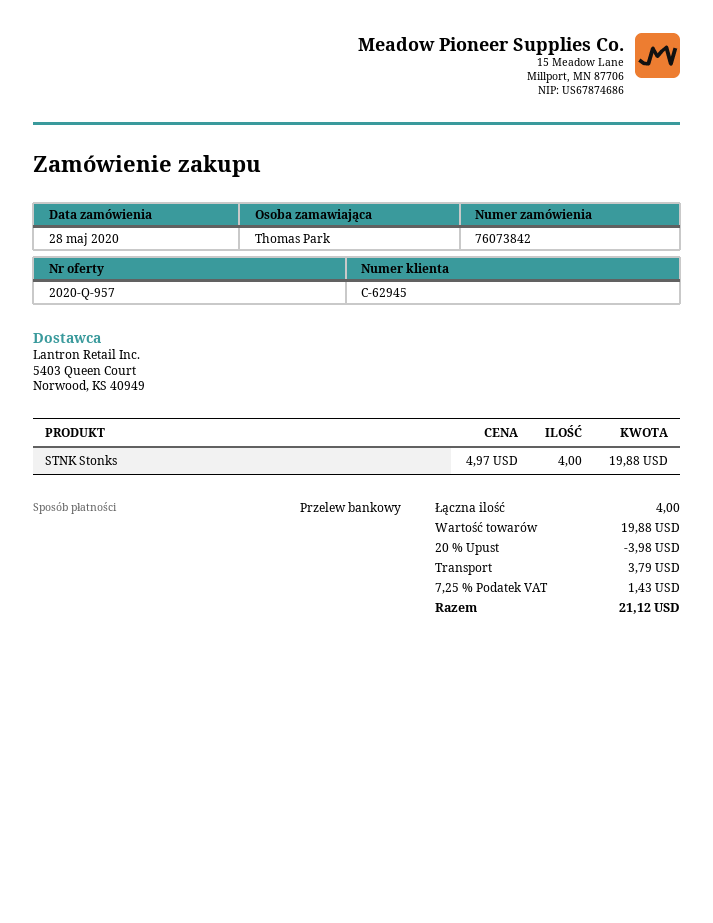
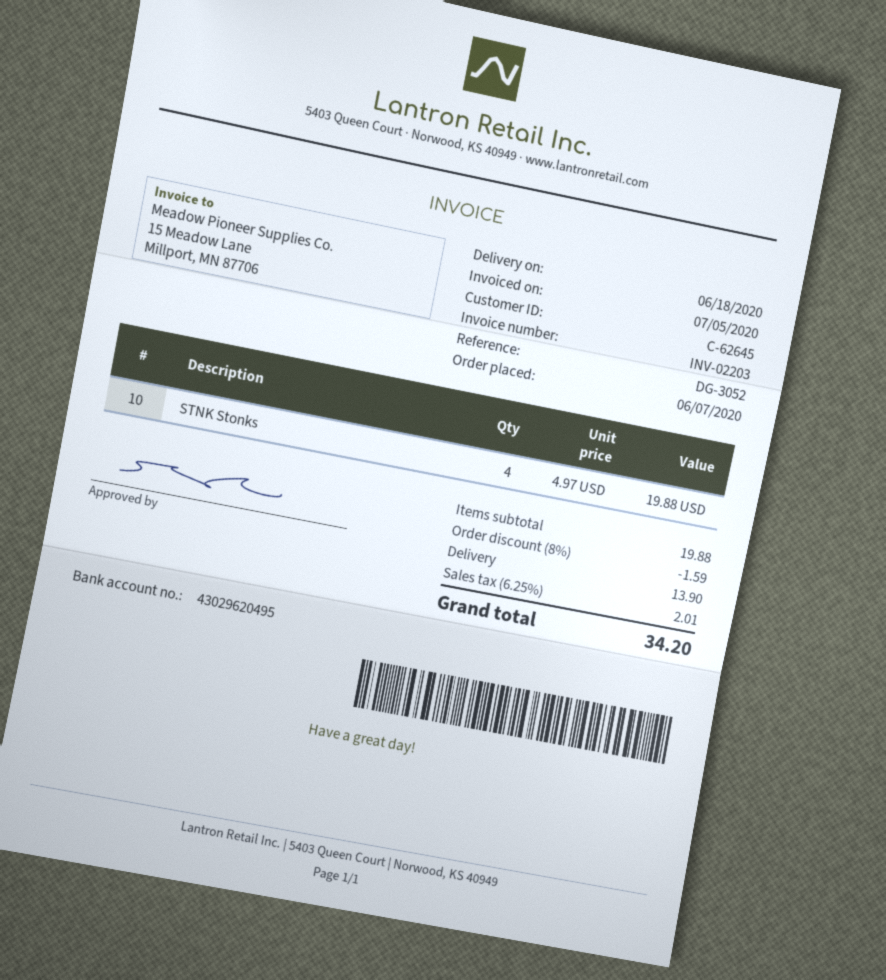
order date: 2020-05-28 -> 2020-06-07
customer number: C-62945 -> C-62645
discount: 20% = 3.98 -> 8% = 1.59
shipping: 3.79 -> 13.90
tax: 7.25% = 1.43 -> 6.25% = 2.01
total: 21.12 -> 34.20

